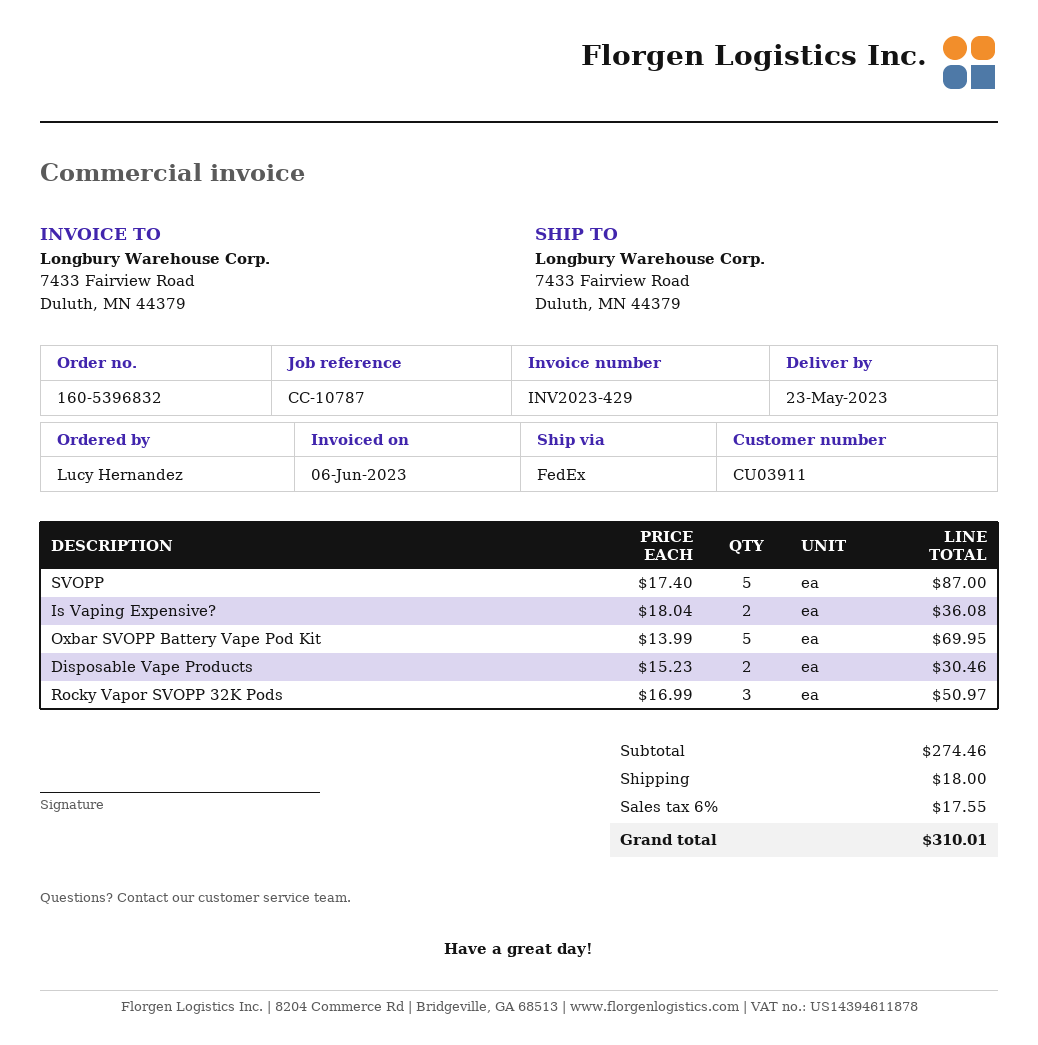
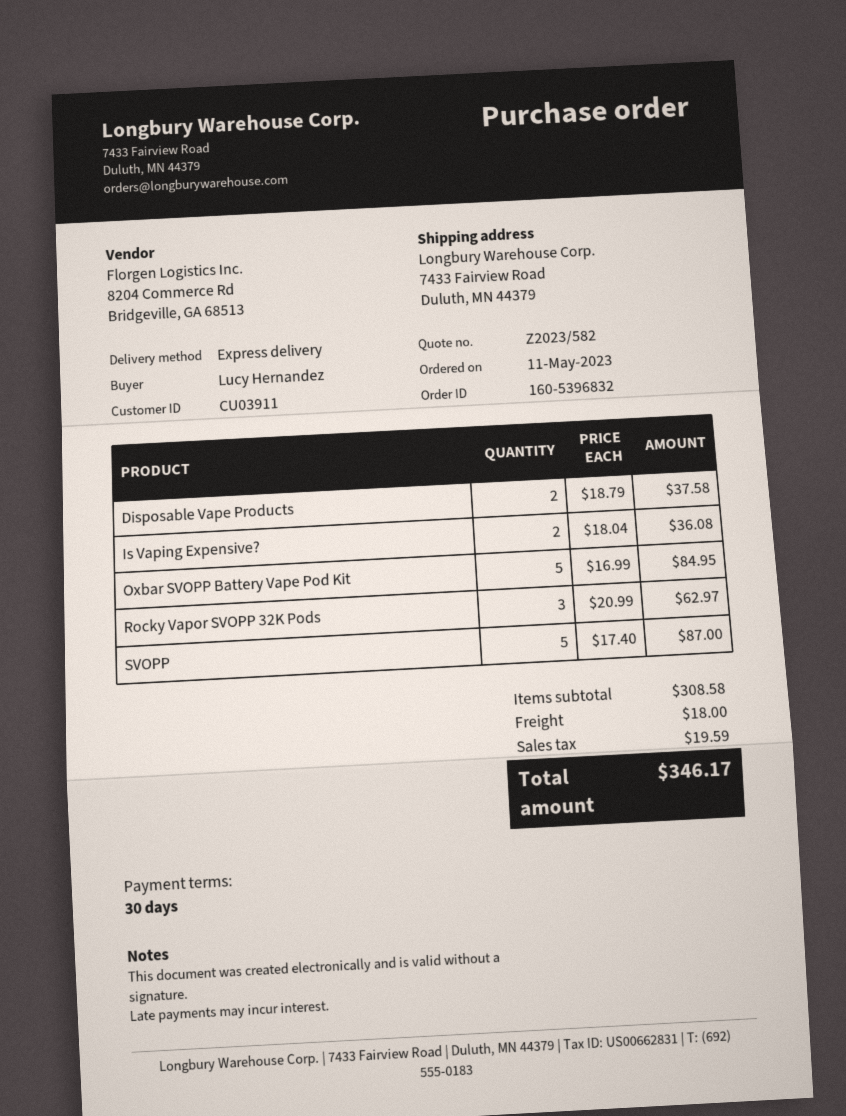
shipping method: FedEx -> express
Oxbar SVOPP Battery Vape Pod Kit: 5 x 13.99 = 69.95 -> 5 x 16.99 = 84.95
Disposable Vape Products: 2 x 15.23 = 30.46 -> 2 x 18.79 = 37.58
Rocky Vapor SVOPP 32K Pods: 3 x 16.99 = 50.97 -> 3 x 20.99 = 62.97
subtotal: 274.46 -> 308.58
tax: 17.55 -> 19.59
total: 310.01 -> 346.17

